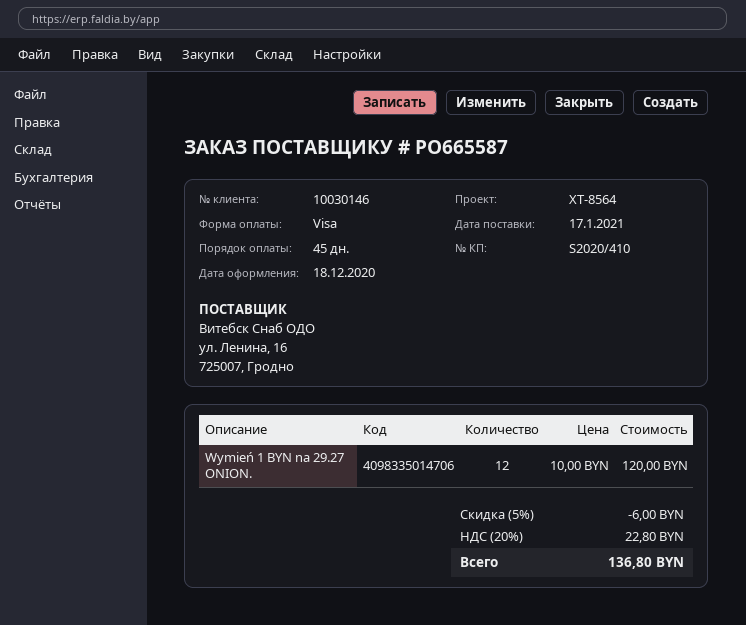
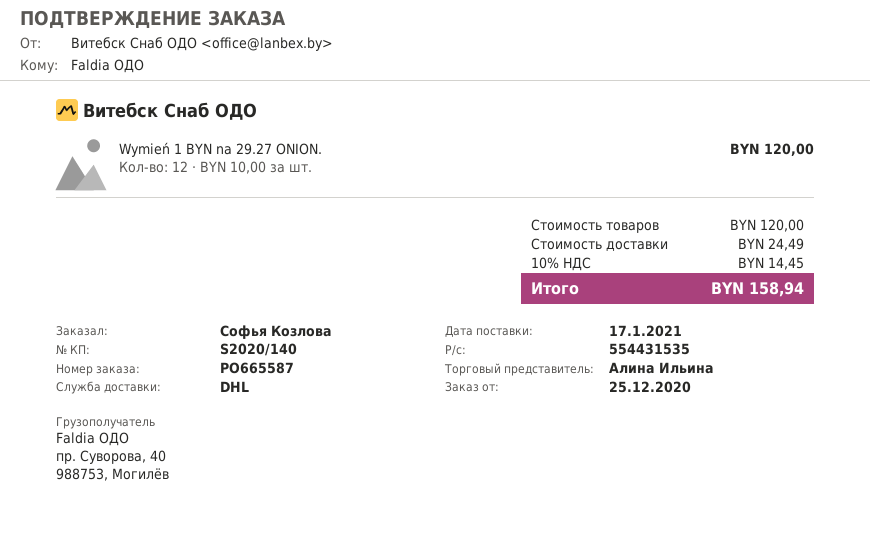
quote number: S2020/410 -> S2020/140
order date: 2020-12-18 -> 2020-12-25
discount: 5% = 6.00 -> none
shipping: none -> 24.49
tax: 20% = 22.80 -> 10% = 14.45
total: 136.80 -> 158.94

